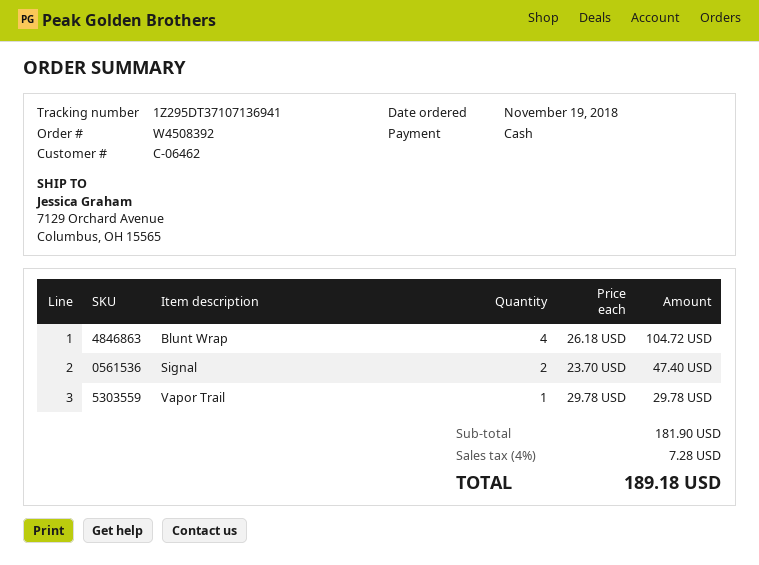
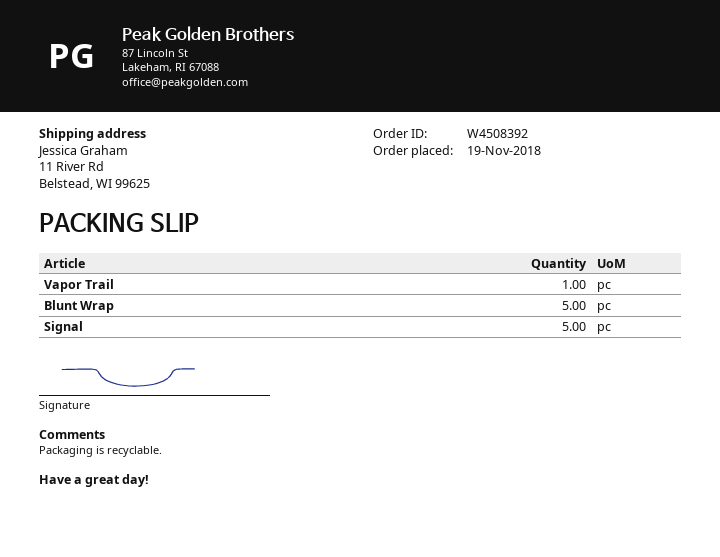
ship to: 7129 Orchard Avenue, Columbus, OH 15565 -> 11 River Rd, Belstead, WI 99625
Blunt Wrap: 4 -> 5
Signal: 2 -> 5

